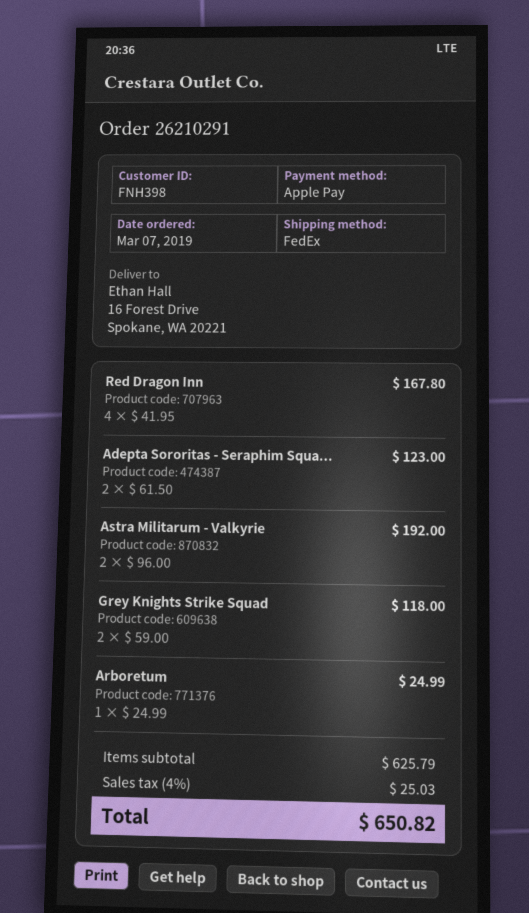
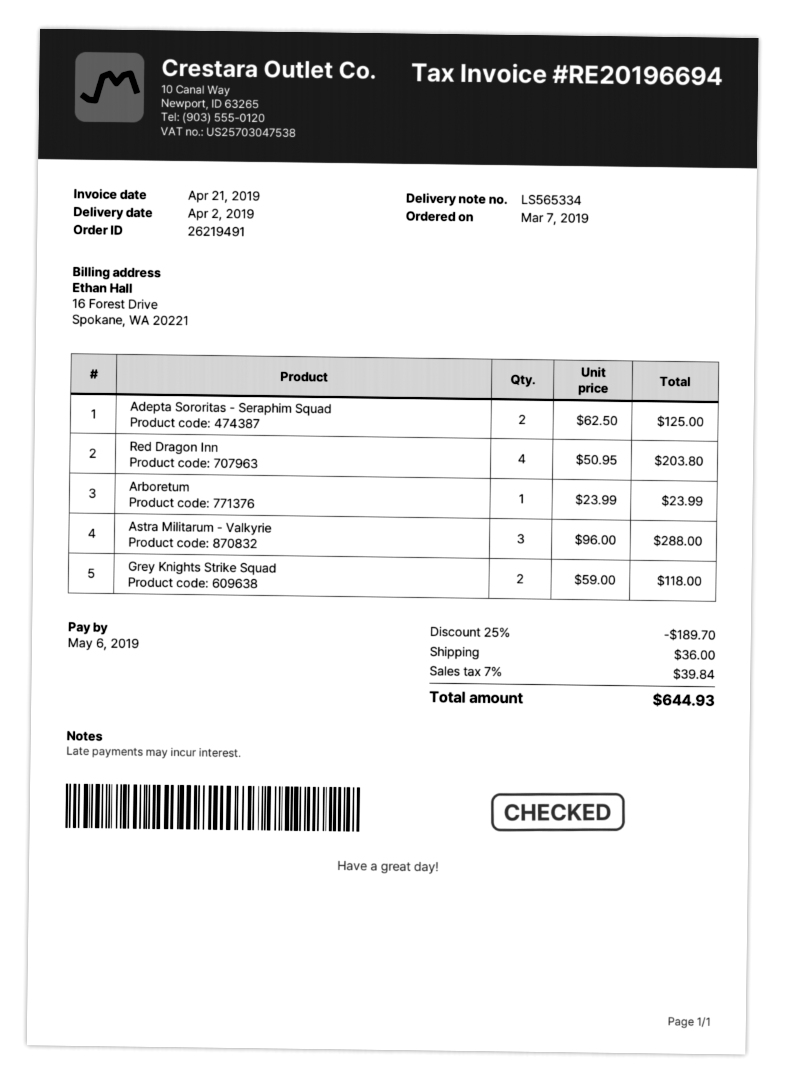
order number: 26210291 -> 26219491
Red Dragon Inn: 4 x 41.95 = 167.80 -> 4 x 50.95 = 203.80
Adepta Sororitas - Seraphim Squa...: 2 x 61.50 = 123.00 -> 2 x 62.50 = 125.00
Astra Militarum - Valkyrie: 2 x 96.00 = 192.00 -> 3 x 96.00 = 288.00
Arboretum: 1 x 24.99 = 24.99 -> 1 x 23.99 = 23.99
discount: none -> 25% = 189.70
shipping: none -> 36.00
tax: 4% = 25.03 -> 7% = 39.84
total: 650.82 -> 644.93

